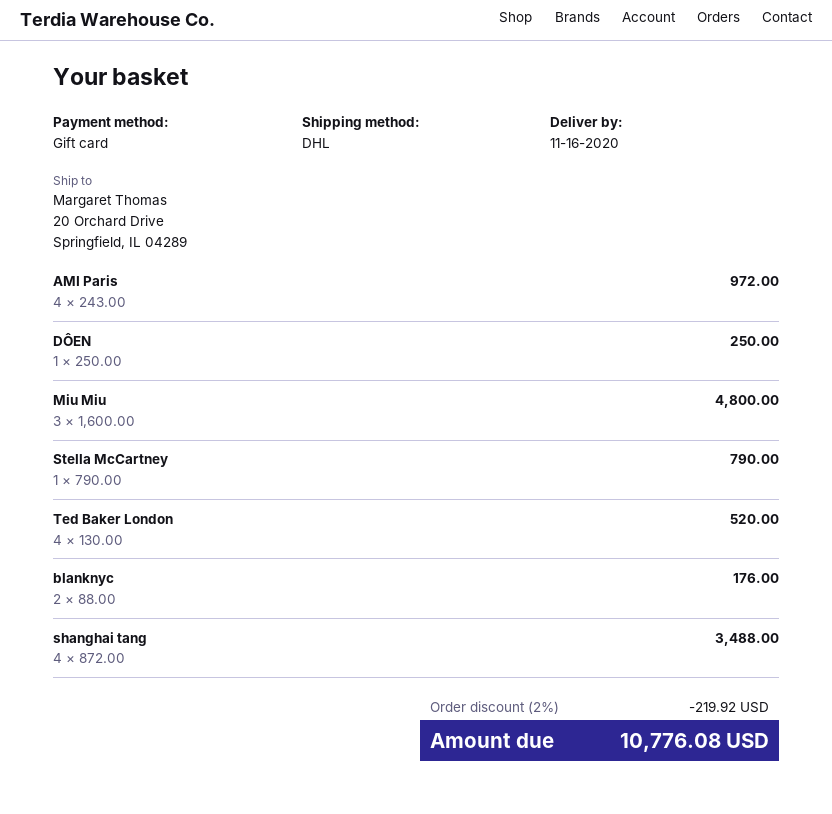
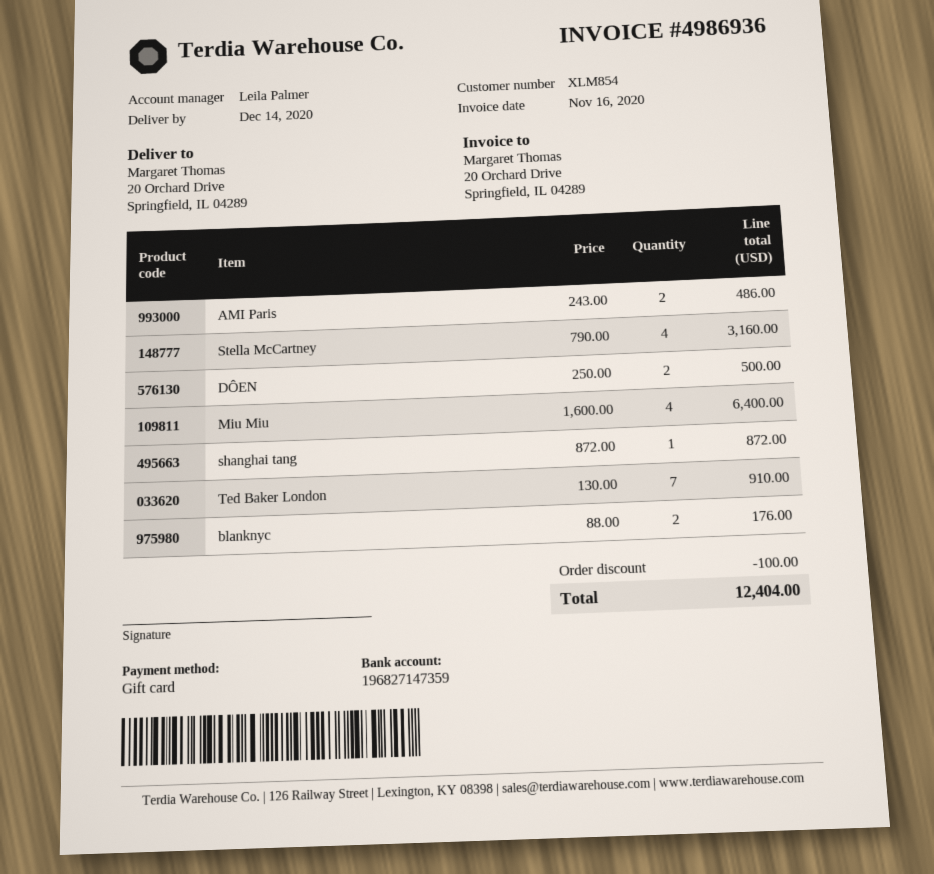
delivery date: 2020-11-16 -> 2020-12-14
AMI Paris: 4 x 243.00 = 972.00 -> 2 x 243.00 = 486.00
DÔEN: 1 x 250.00 = 250.00 -> 2 x 250.00 = 500.00
Miu Miu: 3 x 1600.00 = 4800.00 -> 4 x 1600.00 = 6400.00
Stella McCartney: 1 x 790.00 = 790.00 -> 4 x 790.00 = 3160.00
Ted Baker London: 4 x 130.00 = 520.00 -> 7 x 130.00 = 910.00
shanghai tang: 4 x 872.00 = 3488.00 -> 1 x 872.00 = 872.00
discount: 219.92 -> 100.00
total: 10776.08 -> 12404.00

